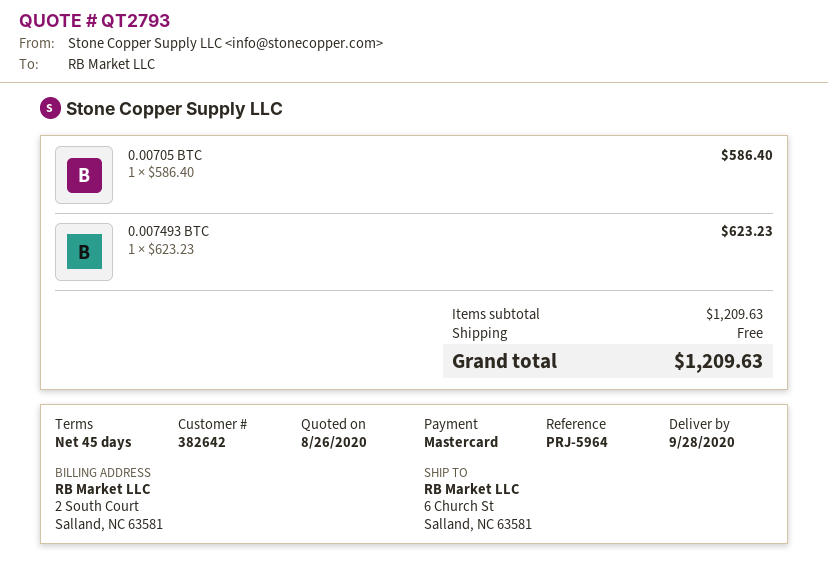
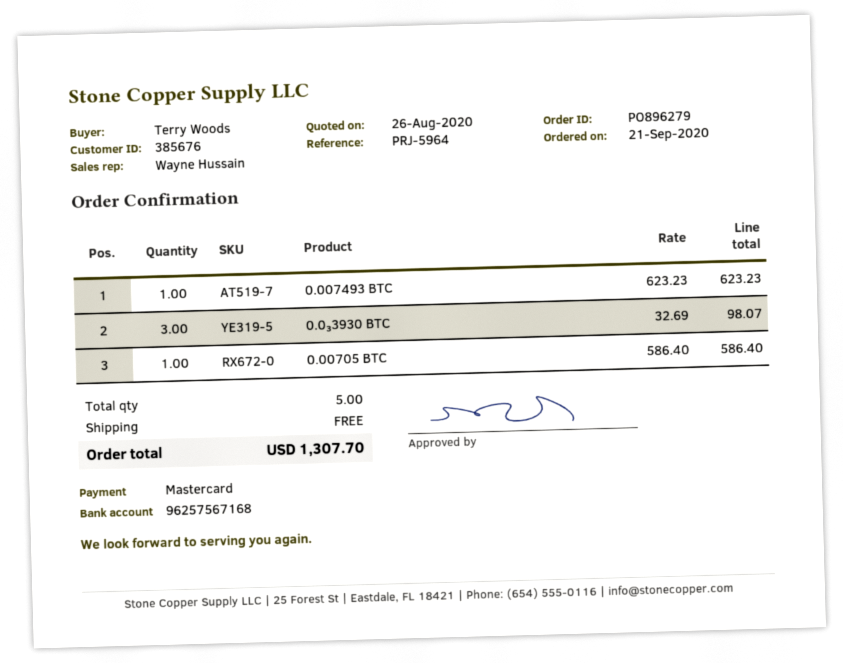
customer number: 382642 -> 385676
0.0₃3930 BTC: none -> 3 x 32.69 = 98.07
total: 1209.63 -> 1307.70

